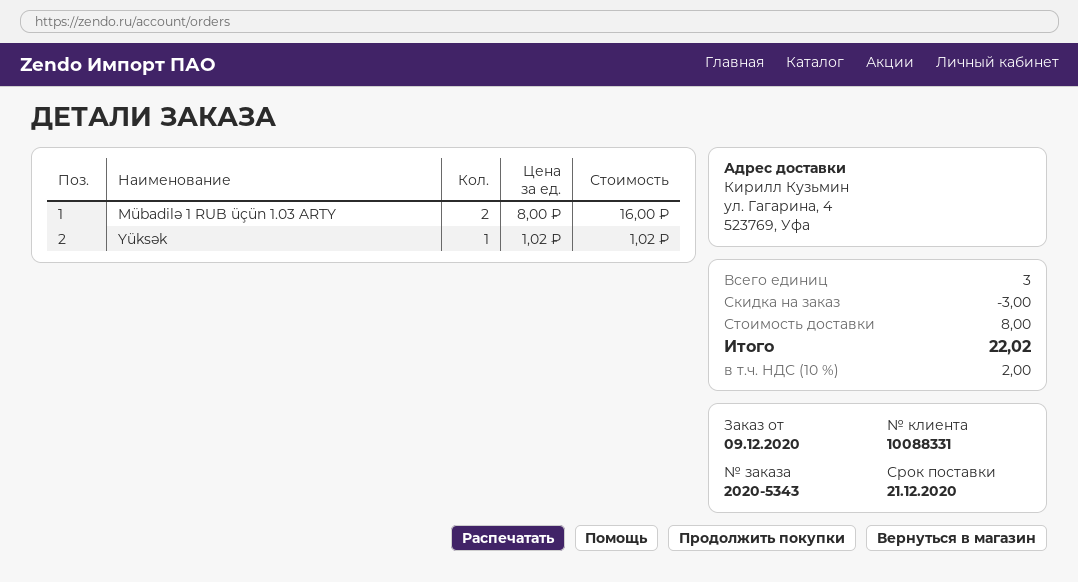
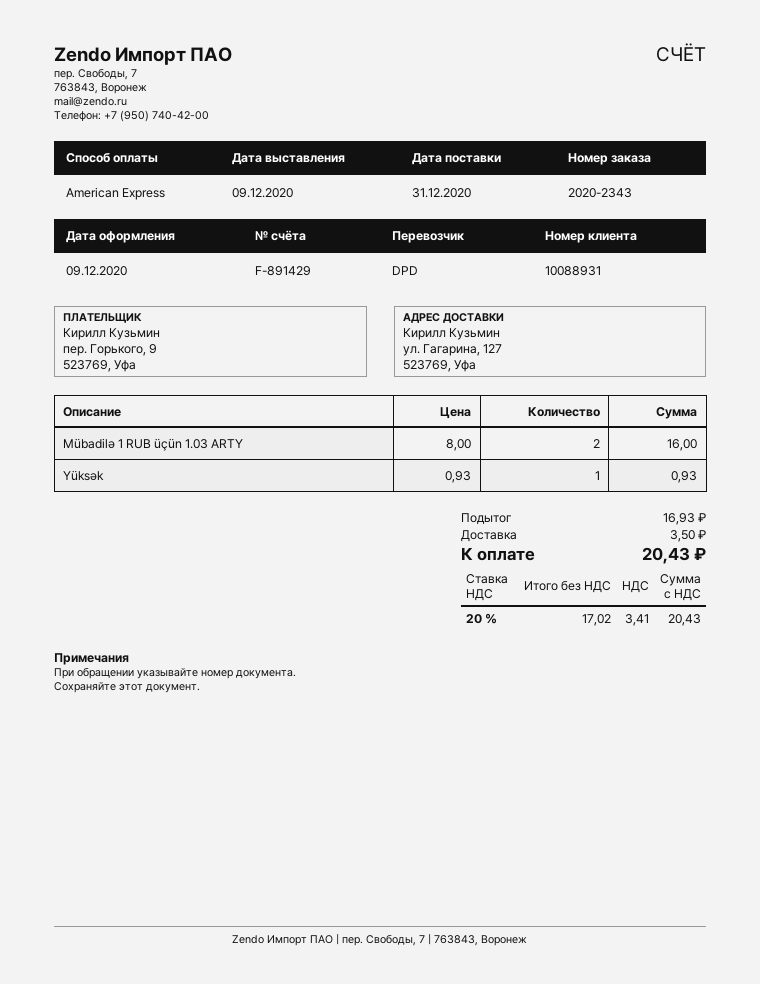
order number: 2020-5343 -> 2020-2343
delivery date: 2020-12-21 -> 2020-12-31
customer number: 10088331 -> 10088931
ship to: ул. Гагарина, 4, 523769, Уфа -> ул. Гагарина, 127, 523769, Уфа
Yüksək: 1 x 1.02 = 1.02 -> 1 x 0.93 = 0.93
discount: 3.00 -> none
shipping: 8.00 -> 3.50
tax: 10% = 2.00 -> 20% = 3.41
total: 22.02 -> 20.43

